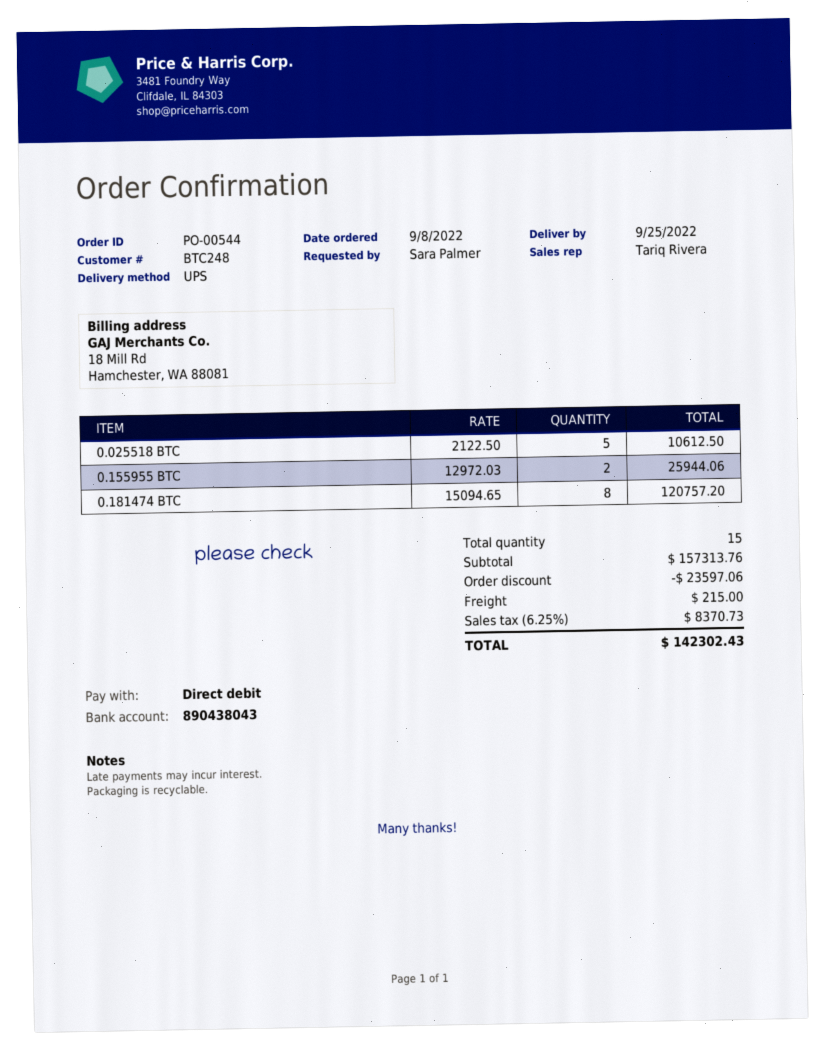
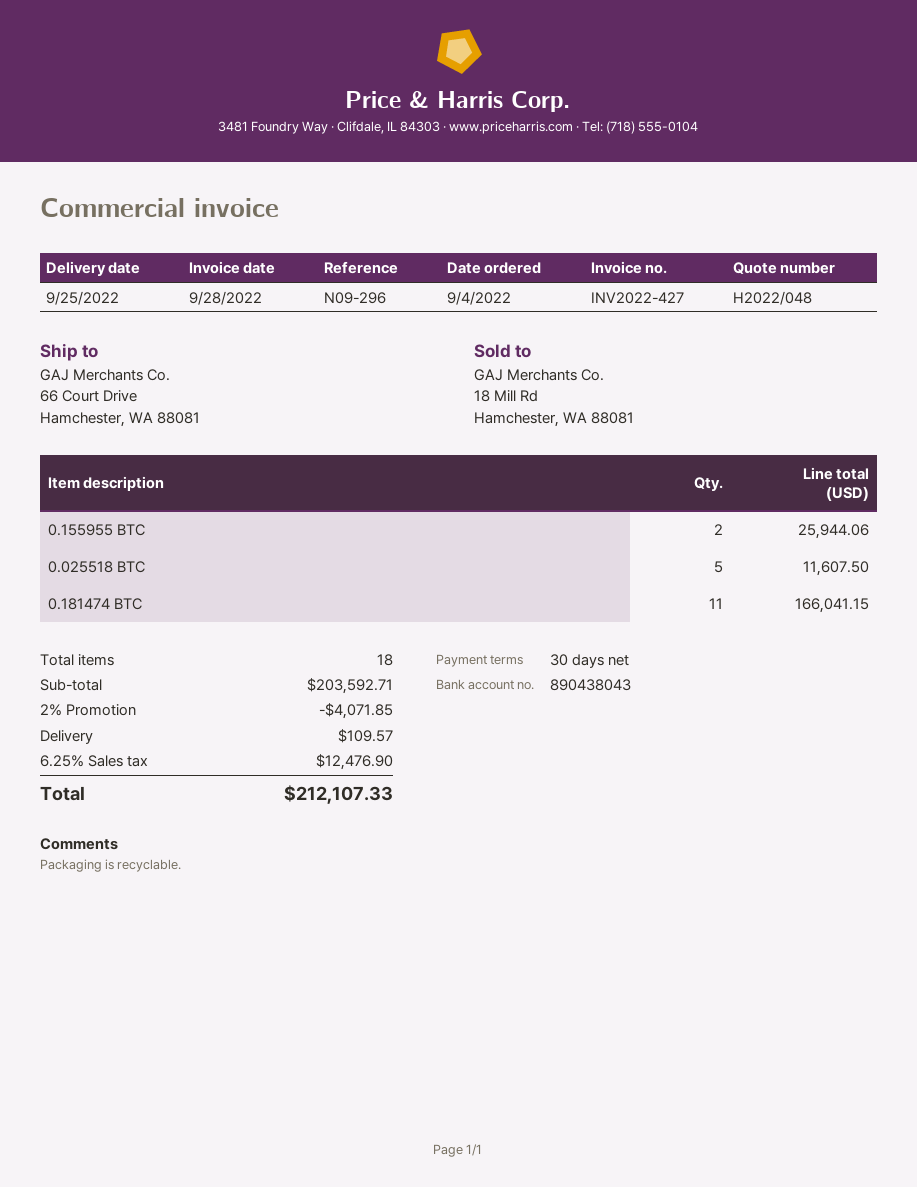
order date: 2022-09-08 -> 2022-09-04
0.025518 BTC: 5 for 10612.50 -> 5 for 11607.50
0.181474 BTC: 8 for 120757.20 -> 11 for 166041.15
total quantity: 15 -> 18
subtotal: 157313.76 -> 203592.71
discount: 23597.06 -> 4071.85
shipping: 215.00 -> 109.57
tax: 6.25% = 8370.73 -> 6.25% = 12476.90
total: 142302.43 -> 212107.33

